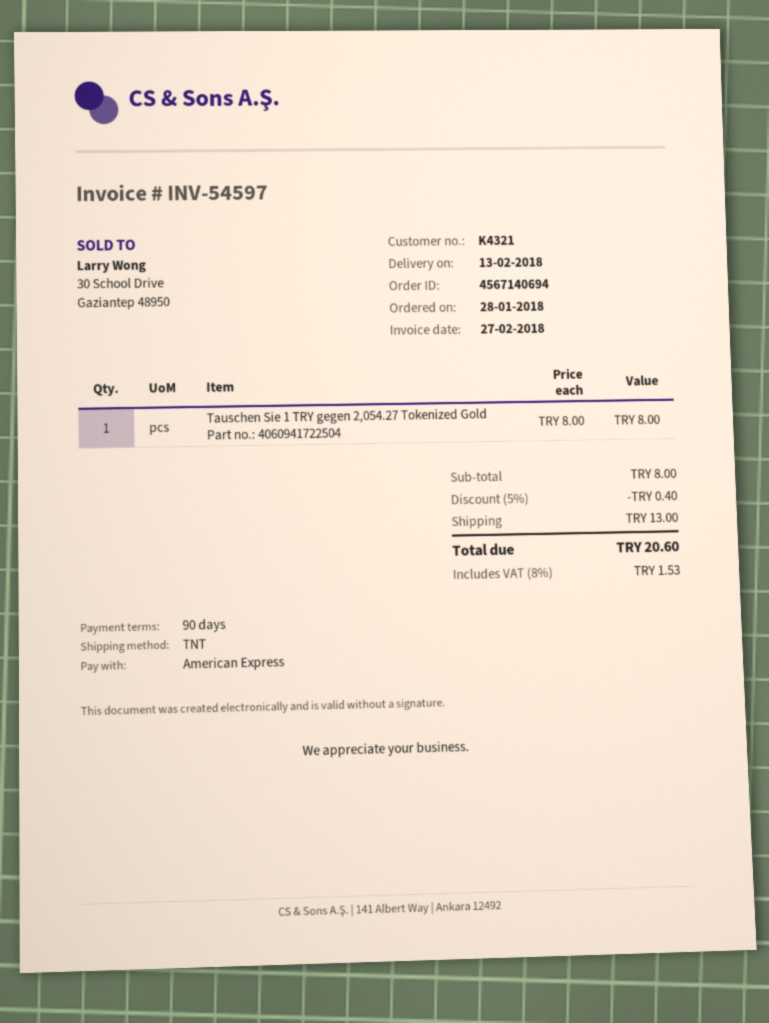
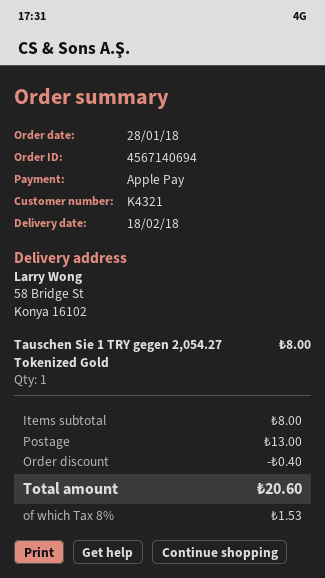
delivery date: 2018-02-13 -> 2018-02-18
payment method: American Express -> Apple Pay

